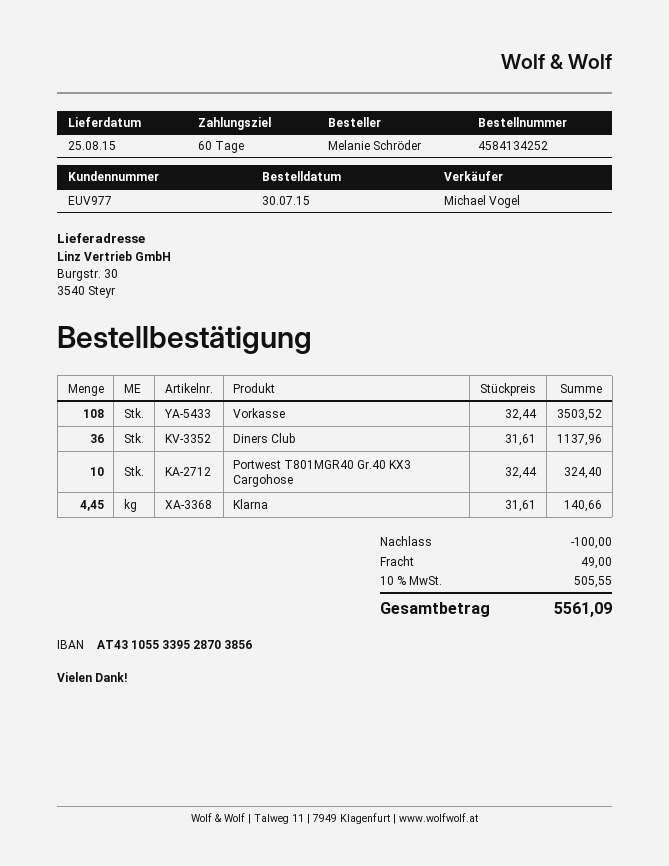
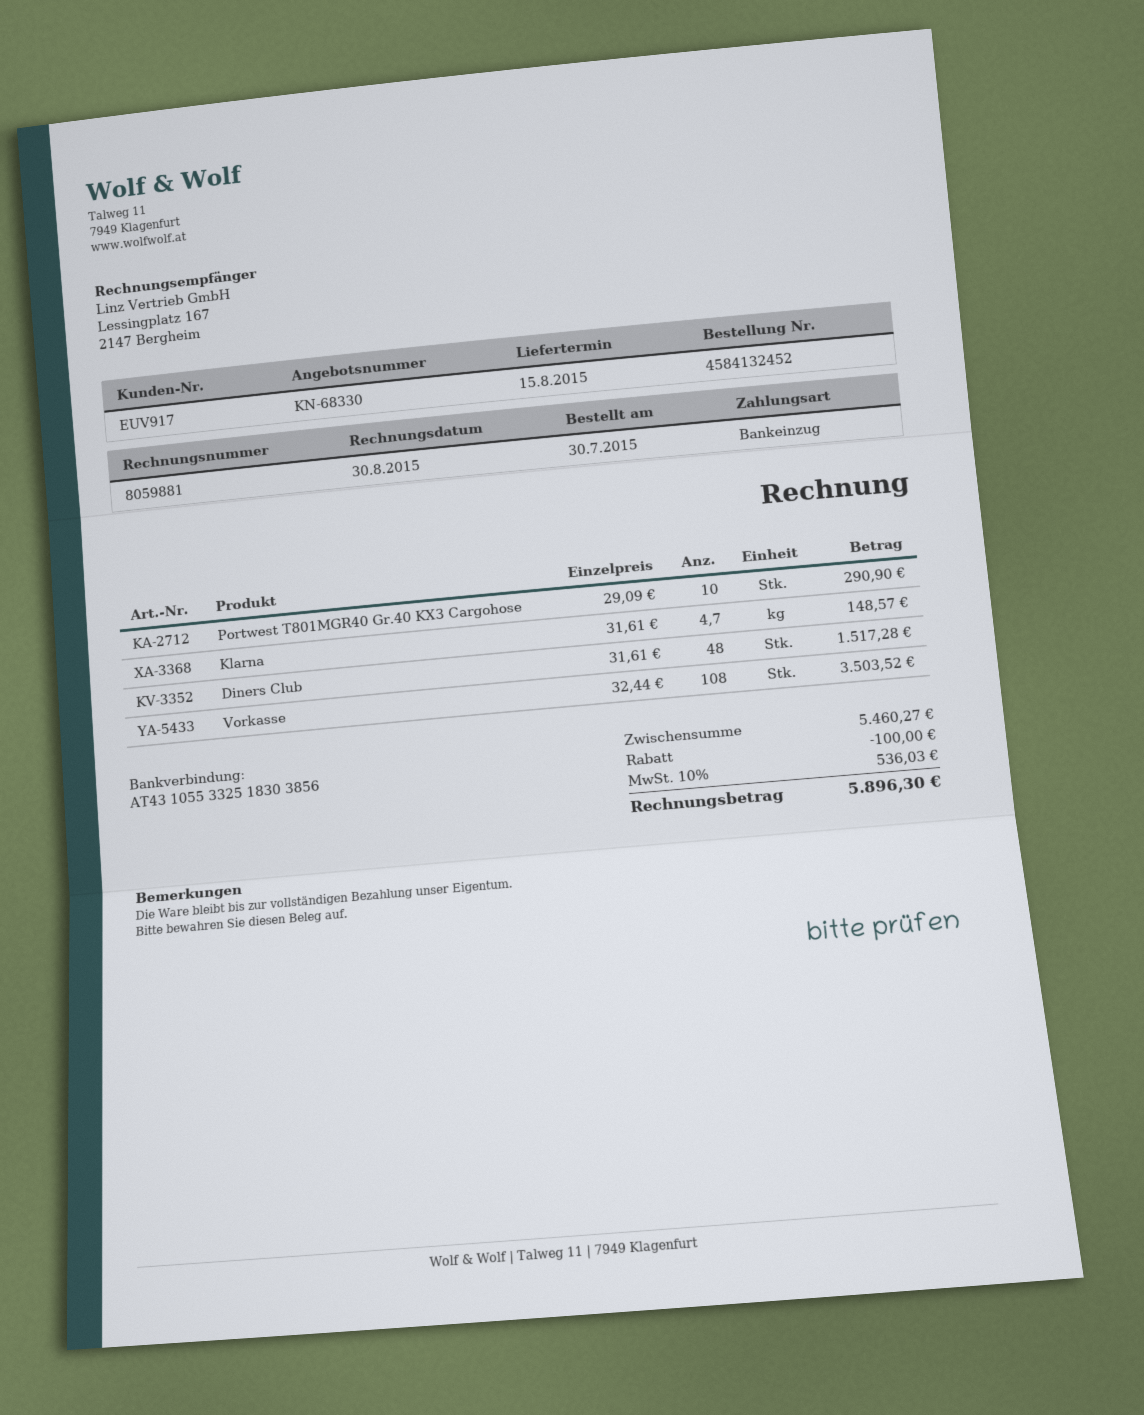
order number: 4584134252 -> 4584132452
delivery date: 2015-08-25 -> 2015-08-15
customer number: EUV977 -> EUV917
bank account: AT431055339528703856 -> AT431055332518303856
Diners Club: 36 x 31.61 = 1137.96 -> 48 x 31.61 = 1517.28
Portwest T801MGR40 Gr.40 KX3 Cargohose: 10 x 32.44 = 324.40 -> 10 x 29.09 = 290.90
Klarna: 4.45 x 31.61 = 140.66 -> 4.7 x 31.61 = 148.57
shipping: 49.00 -> none
tax: 10% = 505.55 -> 10% = 536.03
total: 5561.09 -> 5896.30

